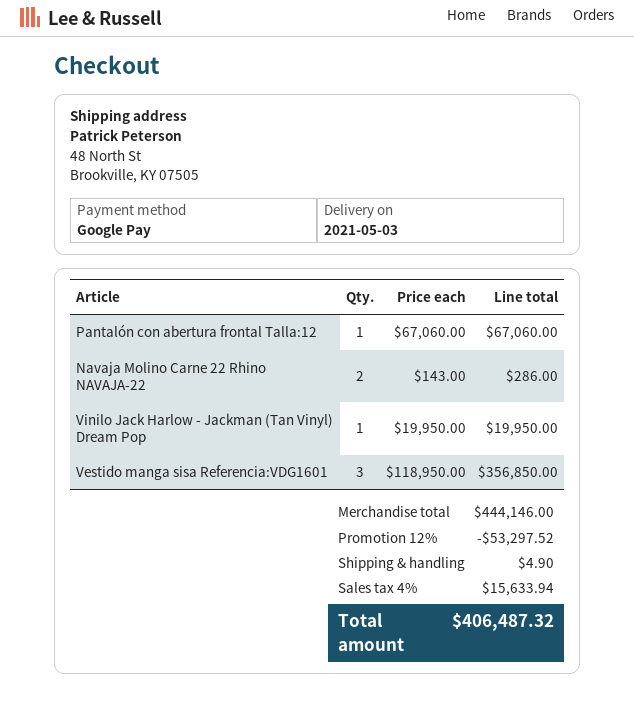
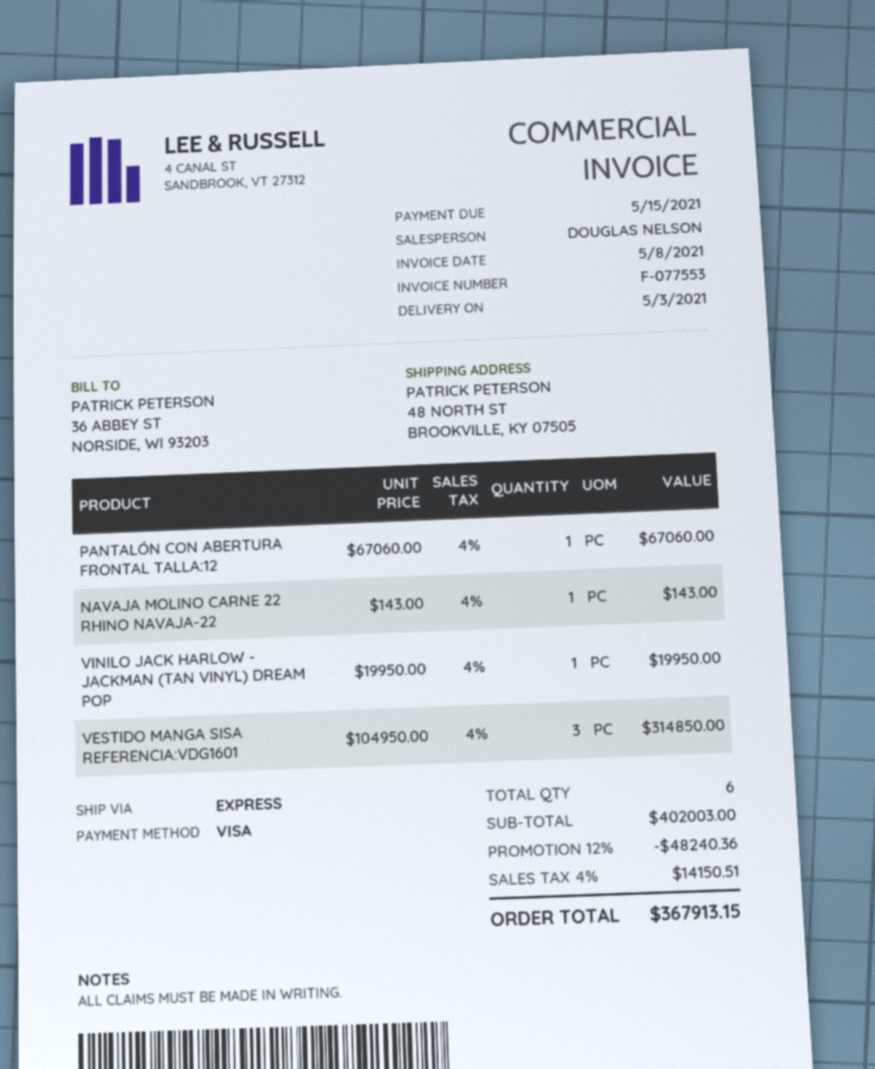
payment method: Google Pay -> Visa
Navaja Molino Carne 22 Rhino NAVAJA-22: 2 x 143.00 = 286.00 -> 1 x 143.00 = 143.00
Vestido manga sisa Referencia:VDG1601: 3 x 118950.00 = 356850.00 -> 3 x 104950.00 = 314850.00
subtotal: 444146.00 -> 402003.00
discount: 12% = 53297.52 -> 12% = 48240.36
shipping: 4.90 -> none
tax: 4% = 15633.94 -> 4% = 14150.51
total: 406487.32 -> 367913.15

